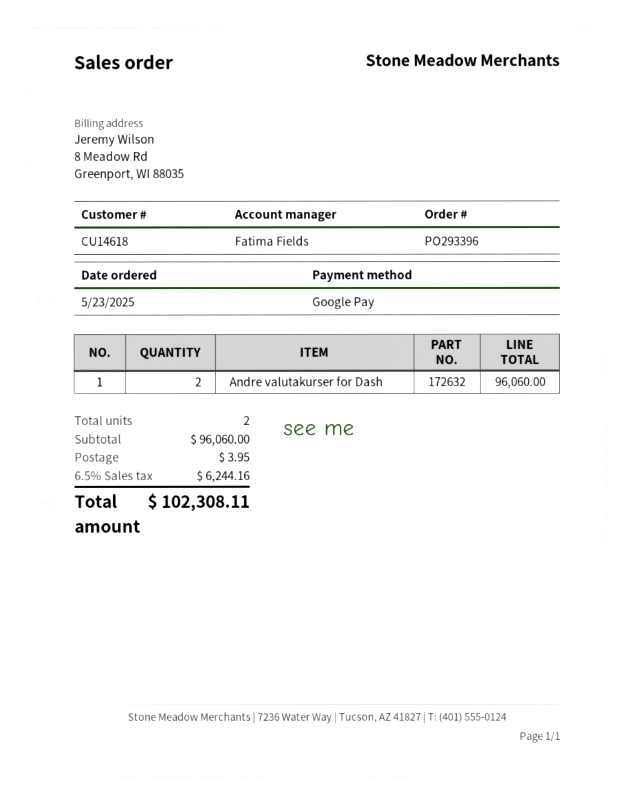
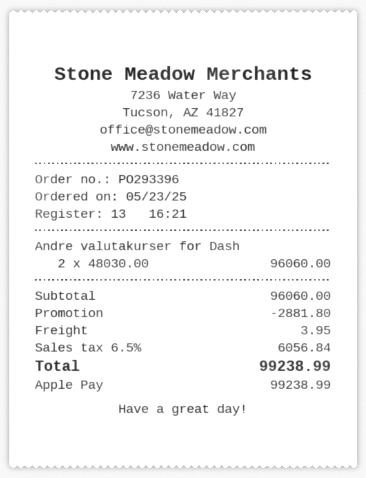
payment method: Google Pay -> Apple Pay
discount: none -> 2881.80
tax: 6.5% = 6244.16 -> 6.5% = 6056.84
total: 102308.11 -> 99238.99

